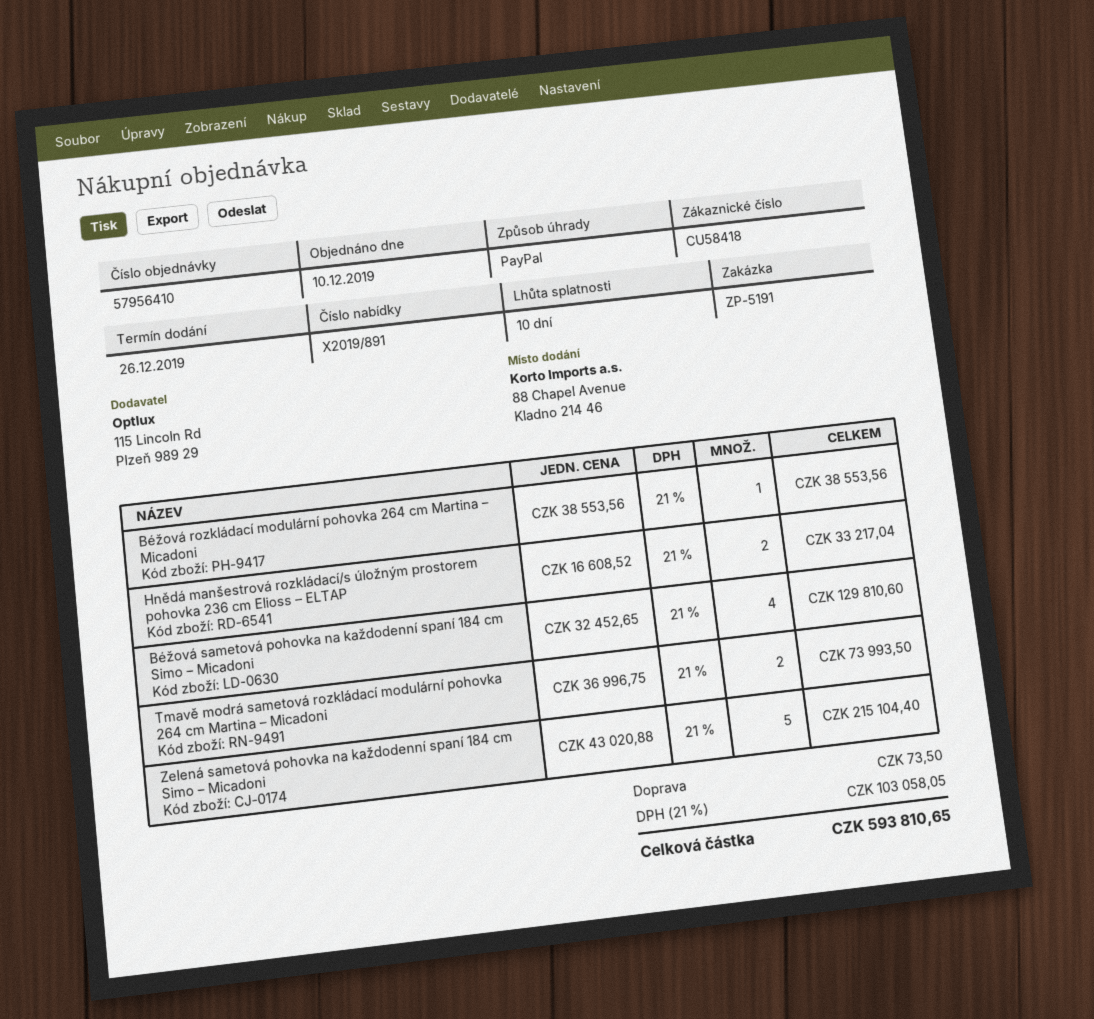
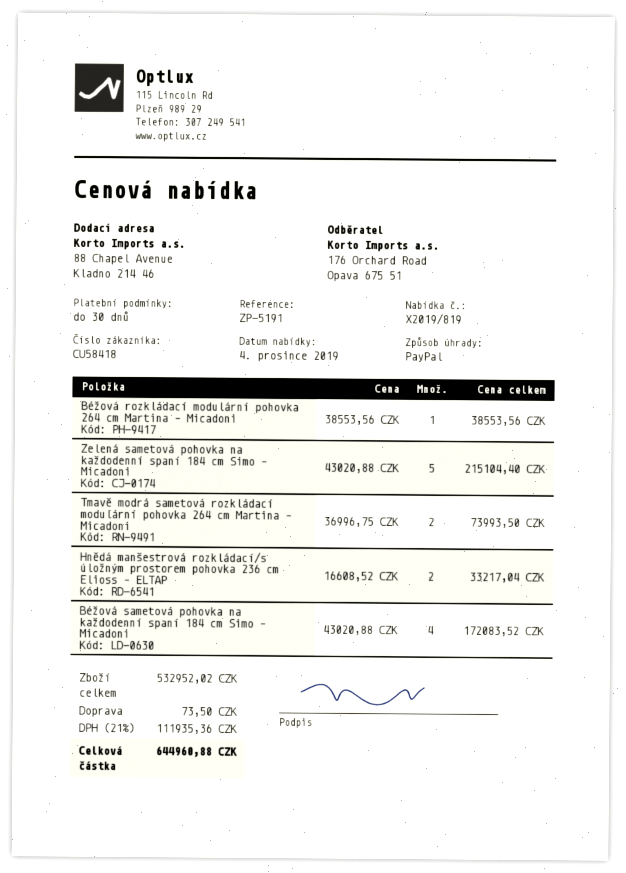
quote number: X2019/891 -> X2019/819
payment terms: 10 days -> 30 days
Béžová sametová pohovka na každodenní spaní 184 cm Simo – Micadoni: 4 x 32452.65 = 129810.60 -> 4 x 43020.88 = 172083.52
tax: 21% = 103058.05 -> 21% = 111935.36
total: 593810.65 -> 644960.88

